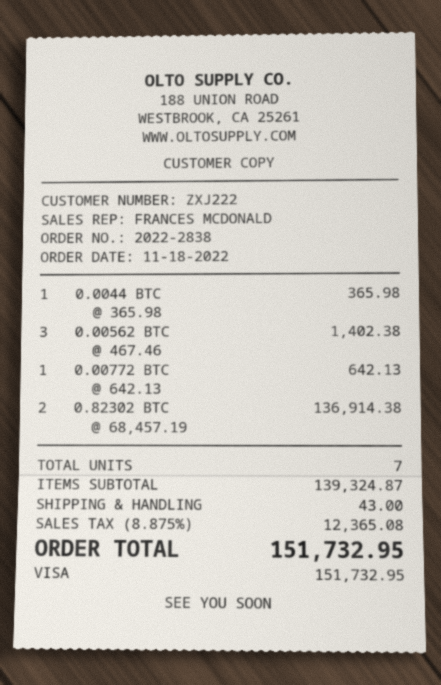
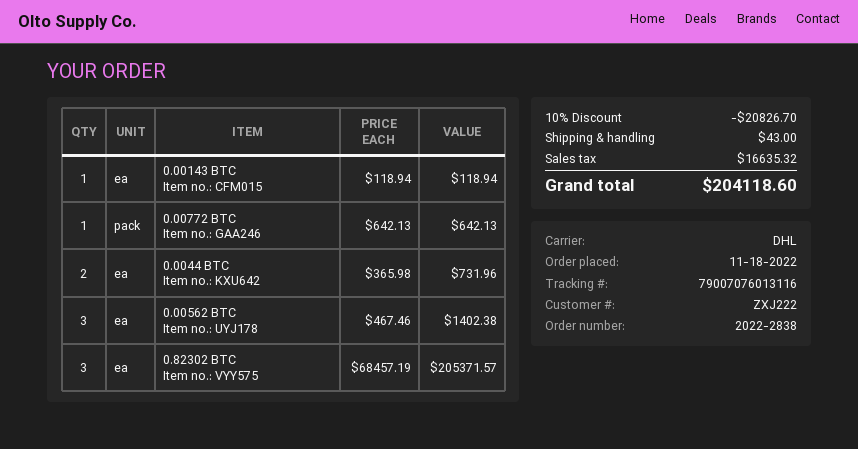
0.0044 BTC: 1 x 365.98 = 365.98 -> 2 x 365.98 = 731.96
0.82302 BTC: 2 x 68457.19 = 136914.38 -> 3 x 68457.19 = 205371.57
0.00143 BTC: none -> 1 x 118.94 = 118.94
discount: none -> 10% = 20826.70
tax: 12365.08 -> 16635.32
total: 151732.95 -> 204118.60

